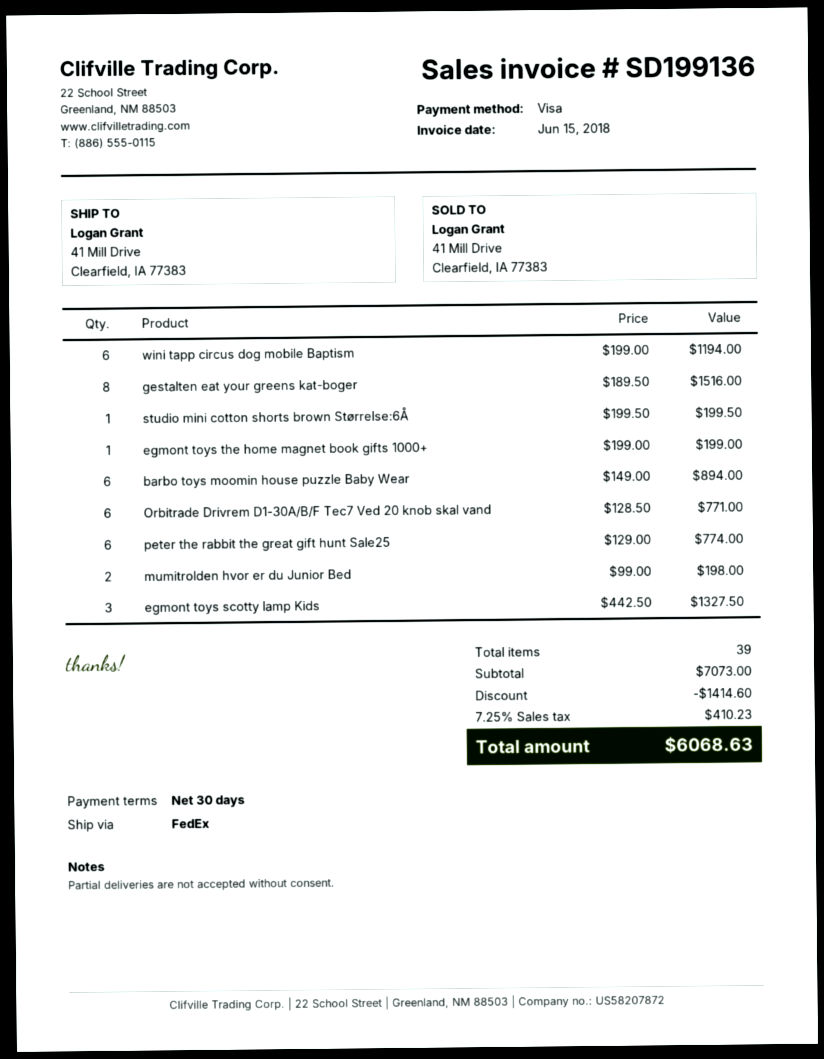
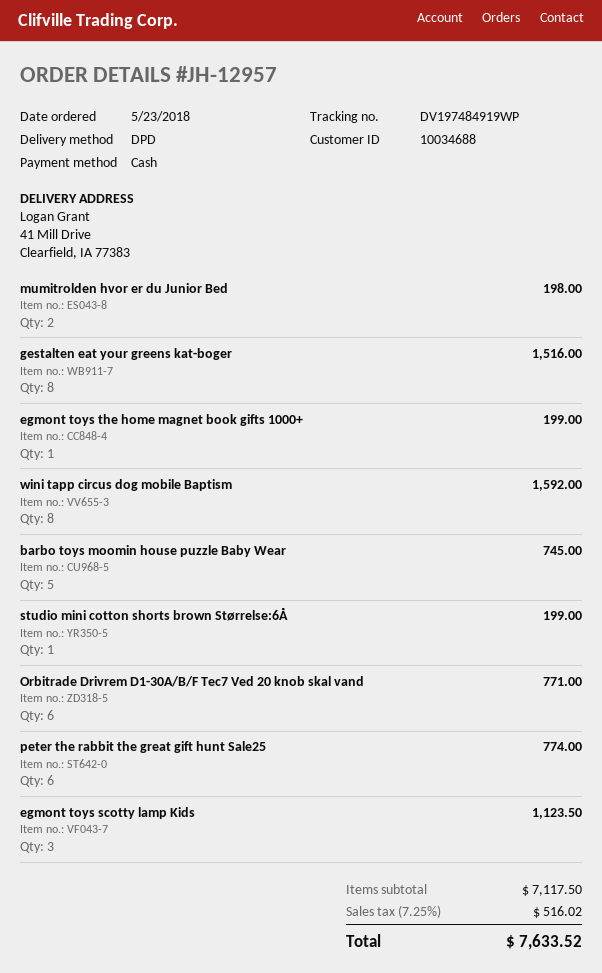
payment method: Visa -> cash
shipping method: FedEx -> DPD
wini tapp circus dog mobile Baptism: 6 for 1194.00 -> 8 for 1592.00
studio mini cotton shorts brown Størrelse:6Å: 1 for 199.50 -> 1 for 199.00
barbo toys moomin house puzzle Baby Wear: 6 for 894.00 -> 5 for 745.00
egmont toys scotty lamp Kids: 3 for 1327.50 -> 3 for 1123.50
subtotal: 7073.00 -> 7117.50
discount: 1414.60 -> none
tax: 7.25% = 410.23 -> 7.25% = 516.02
total: 6068.63 -> 7633.52

